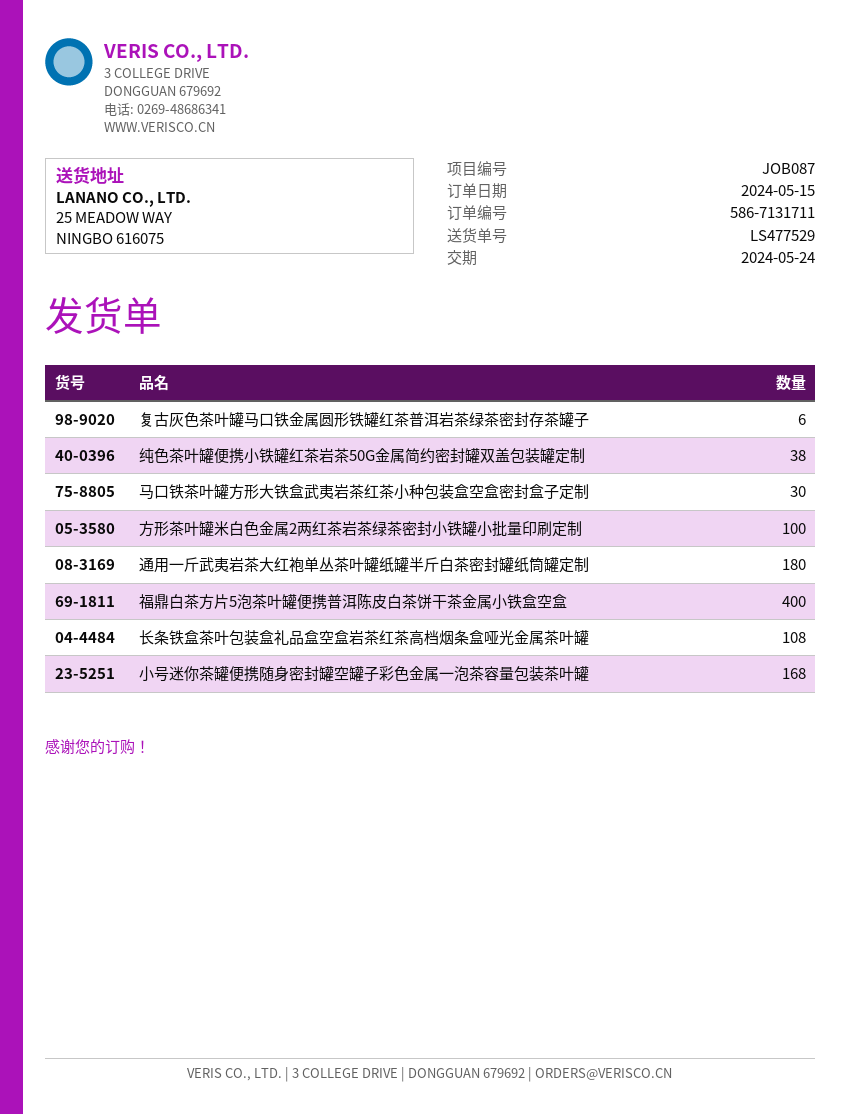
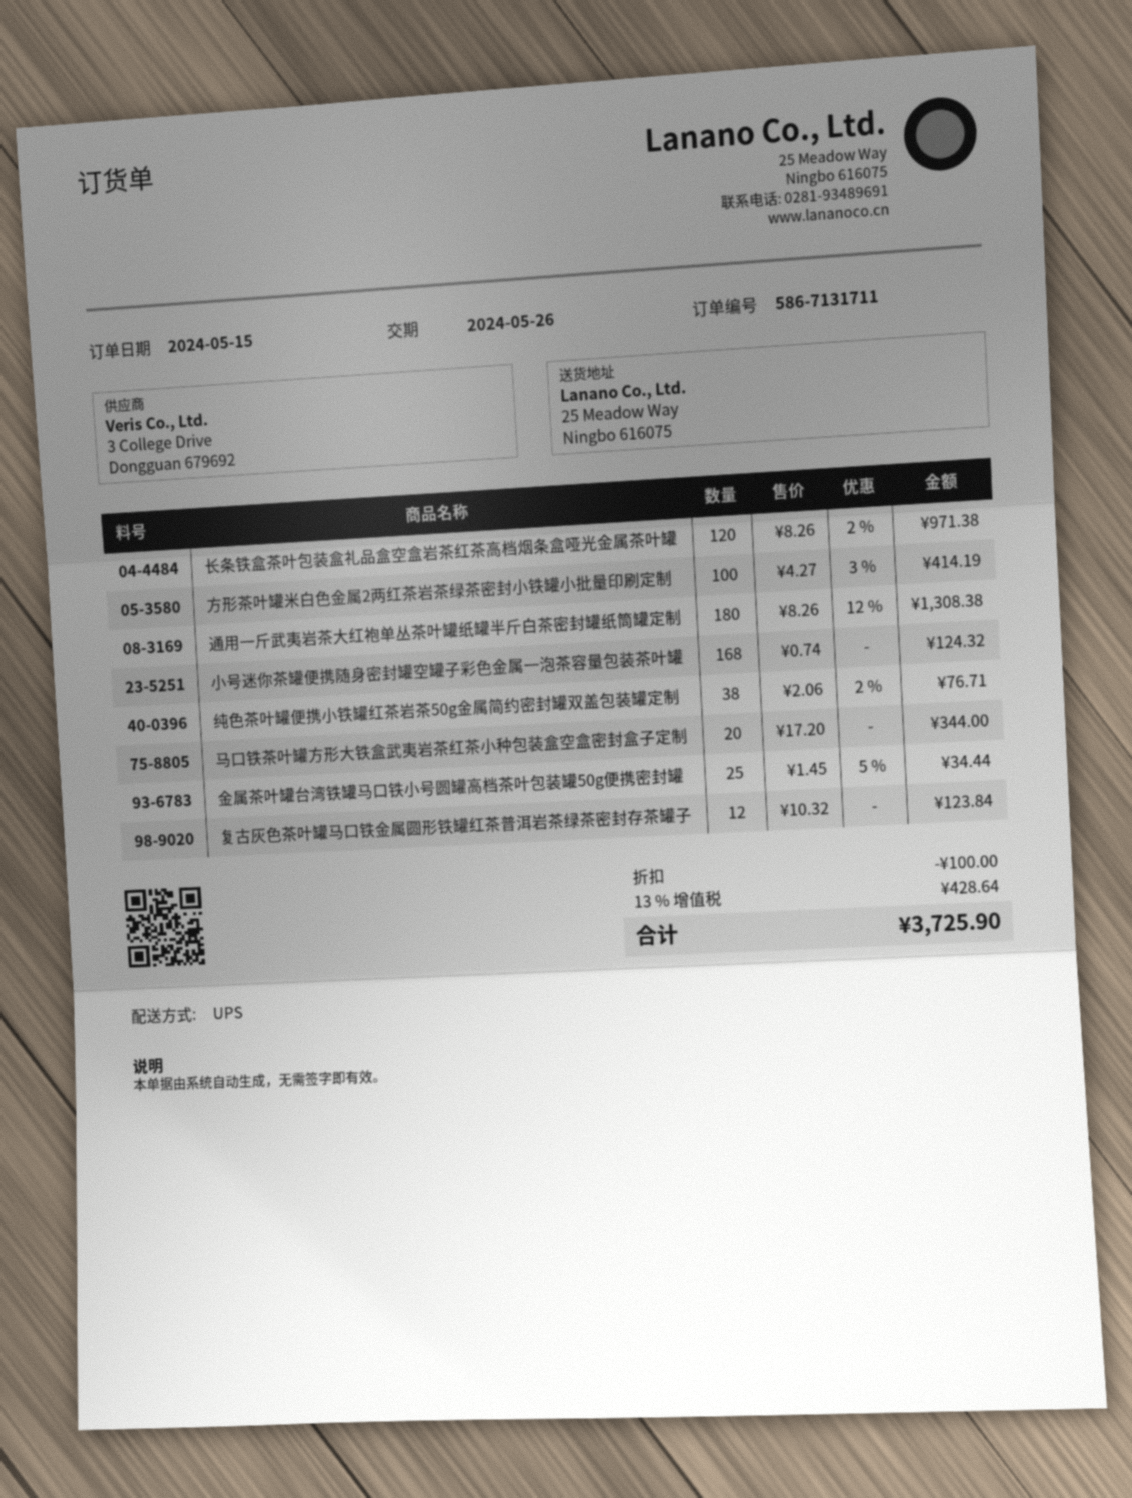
delivery date: 2024-05-24 -> 2024-05-26
复古灰色茶叶罐马口铁金属圆形铁罐红茶普洱岩茶绿茶密封存茶罐子: 6 -> 12
马口铁茶叶罐方形大铁盒武夷岩茶红茶小种包装盒空盒密封盒子定制: 30 -> 20
福鼎白茶方片5泡茶叶罐便携普洱陈皮白茶饼干茶金属小铁盒空盒: 400 -> none
长条铁盒茶叶包装盒礼品盒空盒岩茶红茶高档烟条盒哑光金属茶叶罐: 108 -> 120
金属茶叶罐台湾铁罐马口铁小号圆罐高档茶叶包装罐50g便携密封罐: none -> 25

